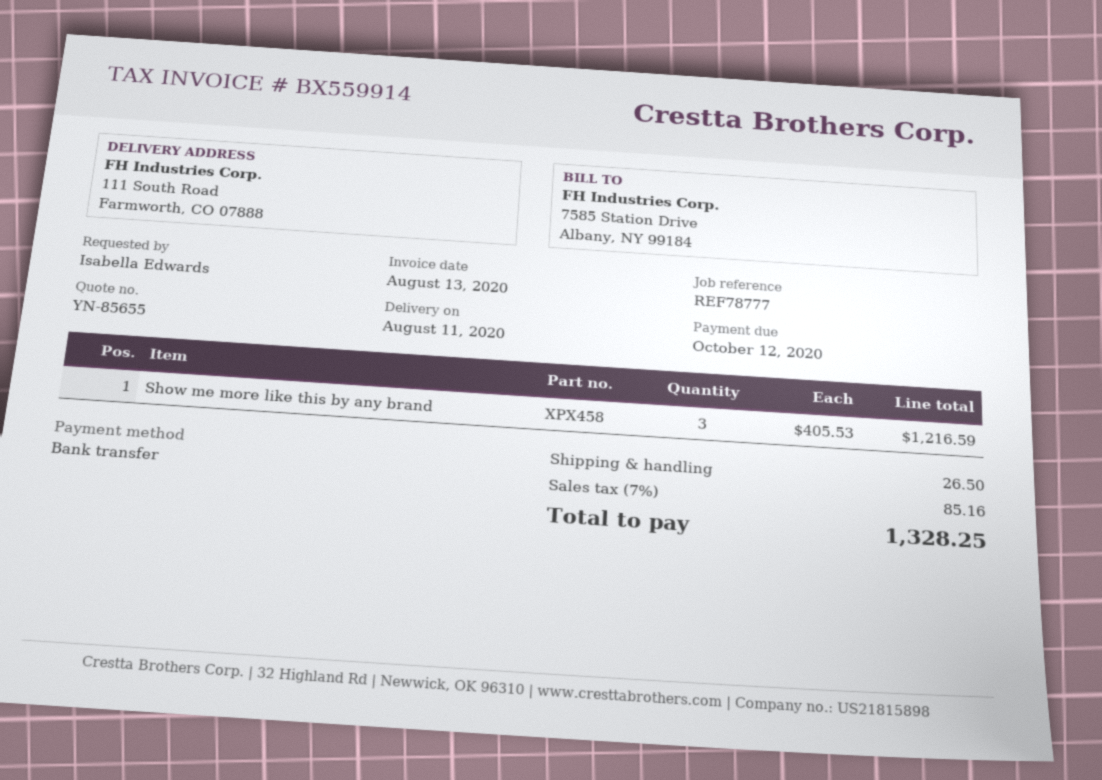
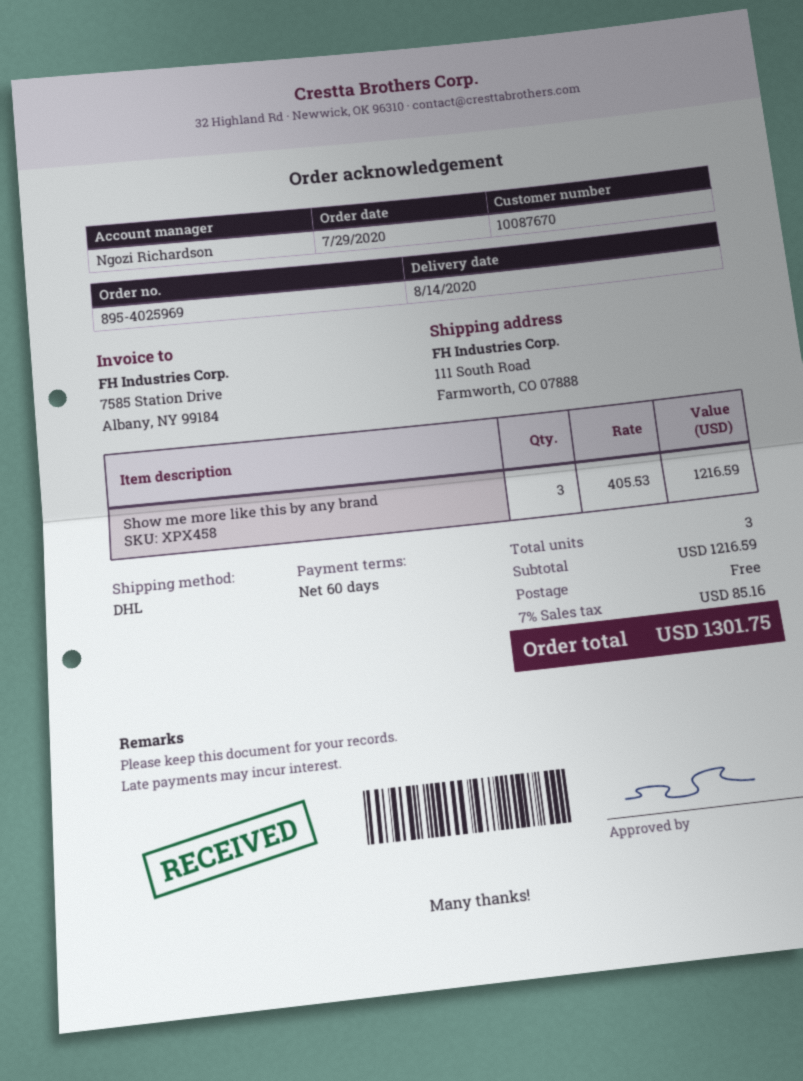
delivery date: 2020-08-11 -> 2020-08-14
shipping: 26.50 -> 0.00
total: 1328.25 -> 1301.75

